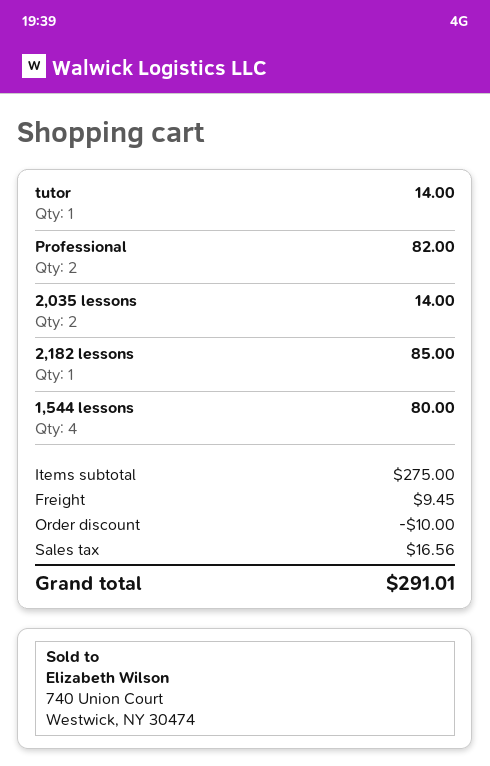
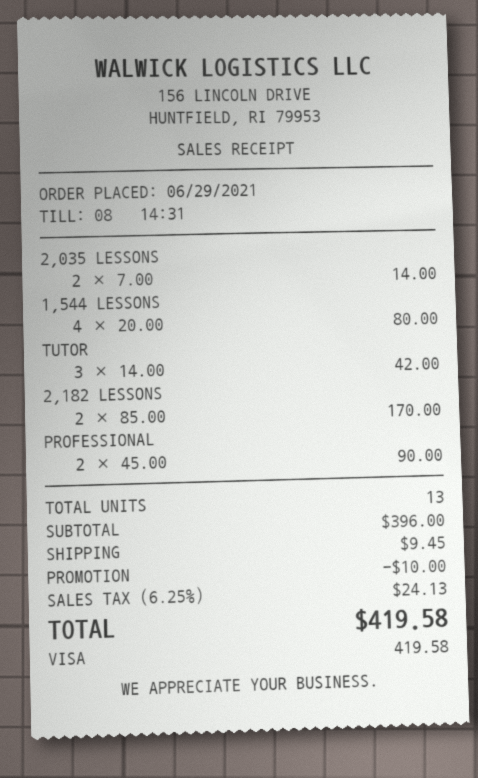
tutor: 1 for 14.00 -> 3 for 42.00
Professional: 2 for 82.00 -> 2 for 90.00
2,182 lessons: 1 for 85.00 -> 2 for 170.00
subtotal: 275.00 -> 396.00
tax: 16.56 -> 24.13
total: 291.01 -> 419.58

